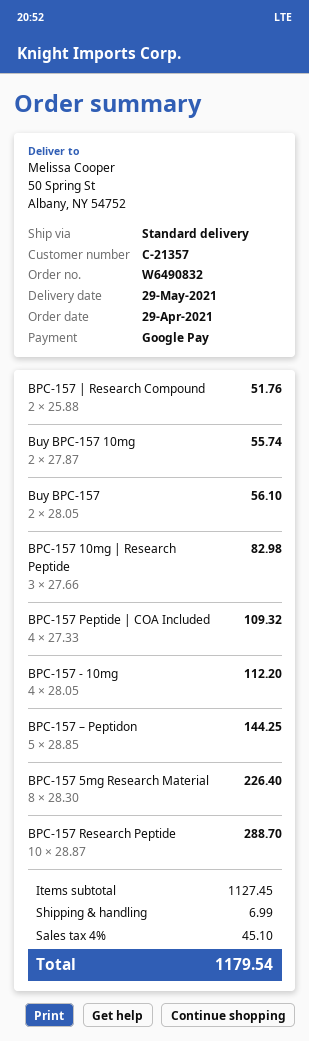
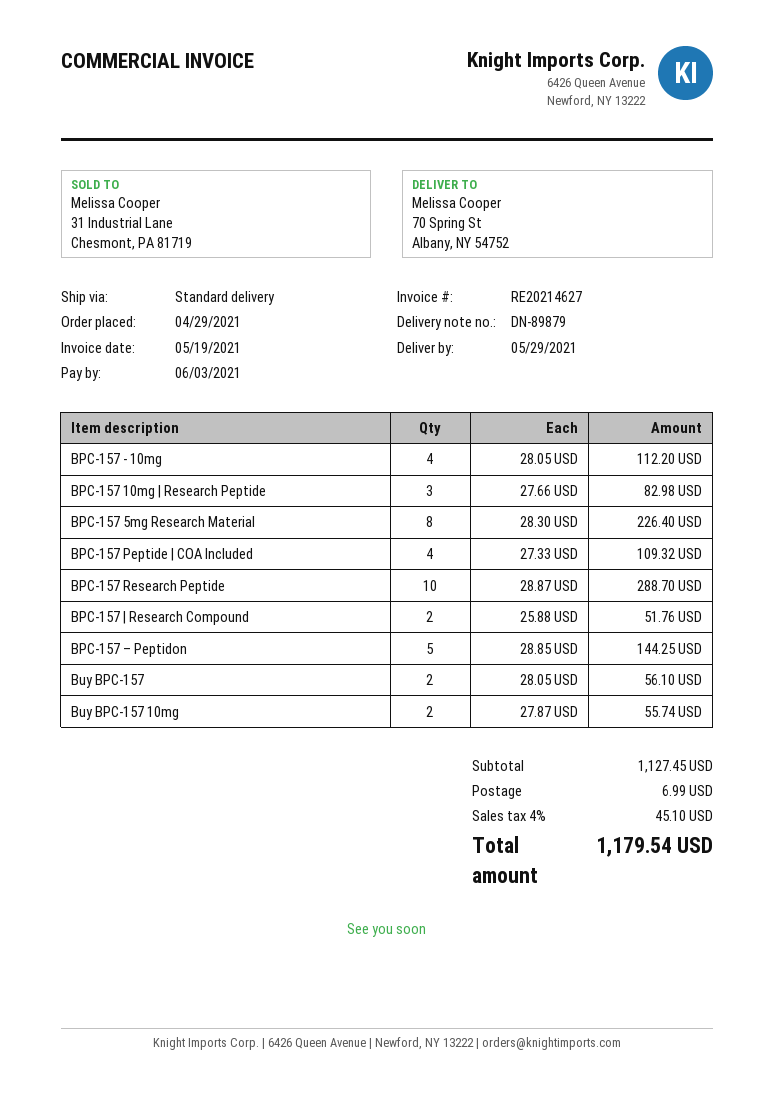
ship to: 50 Spring St, Albany, NY 54752 -> 70 Spring St, Albany, NY 54752

